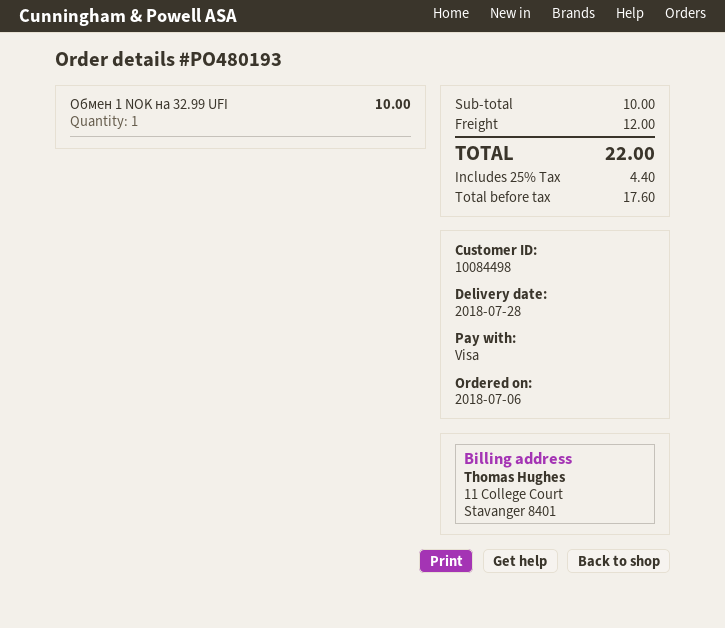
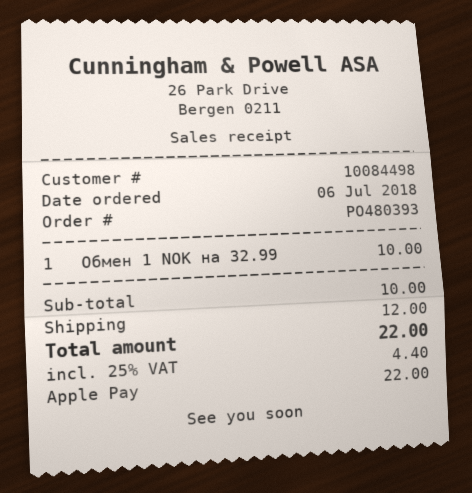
order number: PO480193 -> PO480393
payment method: Visa -> Apple Pay

